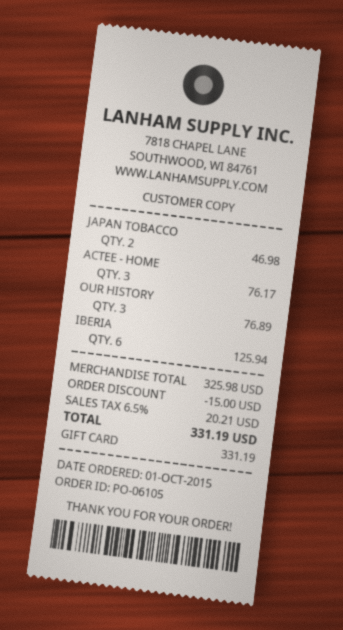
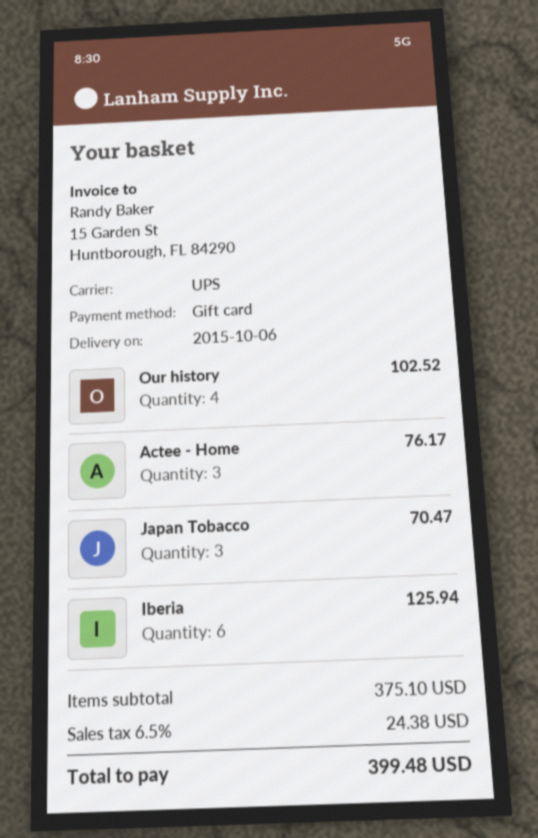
JAPAN TOBACCO: 2 for 46.98 -> 3 for 70.47
OUR HISTORY: 3 for 76.89 -> 4 for 102.52
subtotal: 325.98 -> 375.10
discount: 15.00 -> none
tax: 6.5% = 20.21 -> 6.5% = 24.38
total: 331.19 -> 399.48

